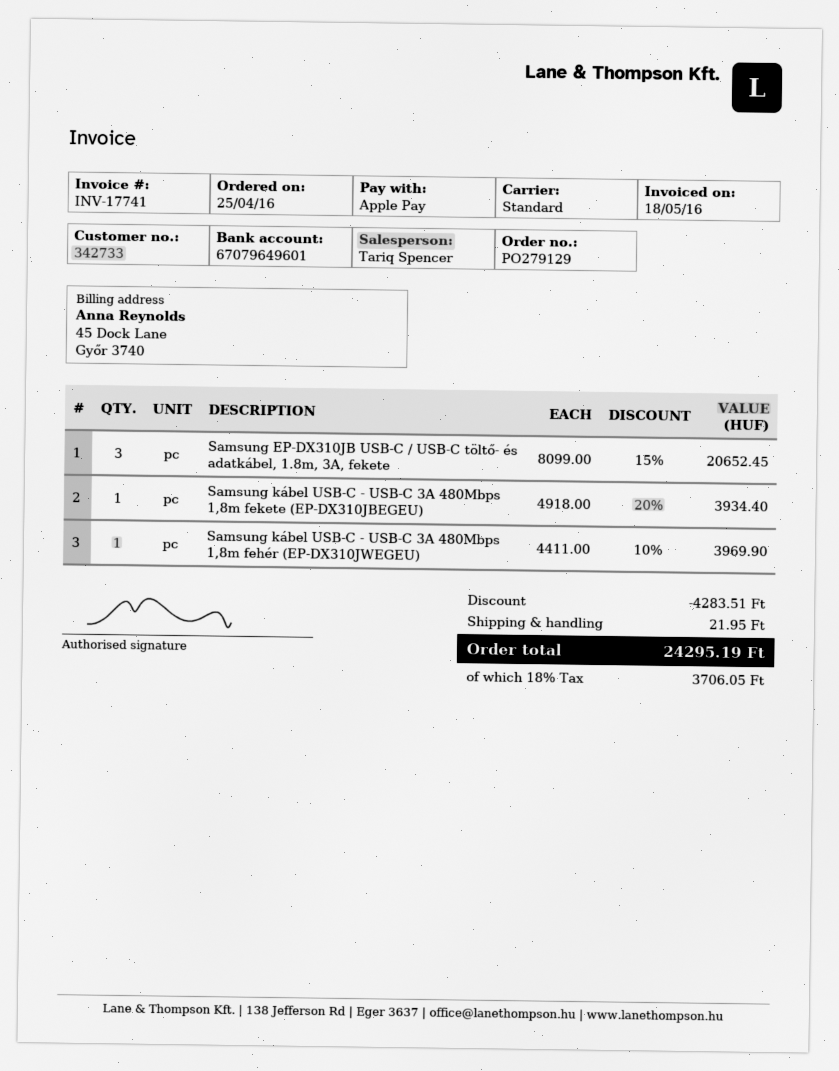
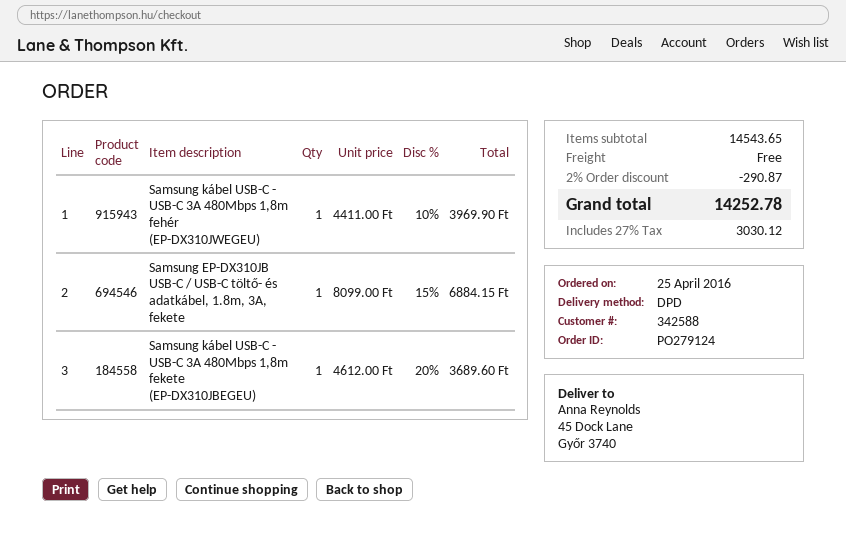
order number: PO279129 -> PO279124
customer number: 342733 -> 342588
shipping method: standard -> DPD
Samsung EP-DX310JB USB-C / USB-C töltő- és adatkábel, 1.8m, 3A, fekete: 3 x 8099.00 - 15% = 20652.45 -> 1 x 8099.00 - 15% = 6884.15
Samsung kábel USB-C - USB-C 3A 480Mbps 1,8m fekete (EP-DX310JBEGEU): 1 x 4918.00 - 20% = 3934.40 -> 1 x 4612.00 - 20% = 3689.60
discount: 4283.51 -> 290.87
shipping: 21.95 -> 0.00
tax: 18% = 3706.05 -> 27% = 3030.12
total: 24295.19 -> 14252.78

